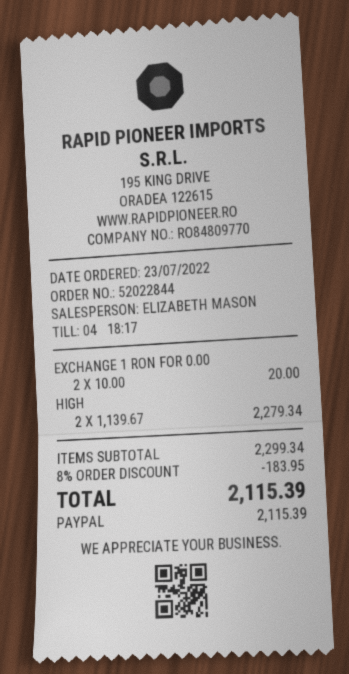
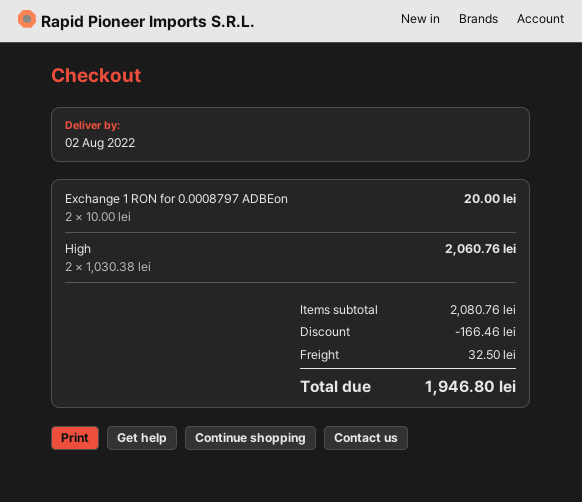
HIGH: 2 x 1139.67 = 2279.34 -> 2 x 1030.38 = 2060.76
subtotal: 2299.34 -> 2080.76
discount: 183.95 -> 166.46
shipping: none -> 32.50
total: 2115.39 -> 1946.80

